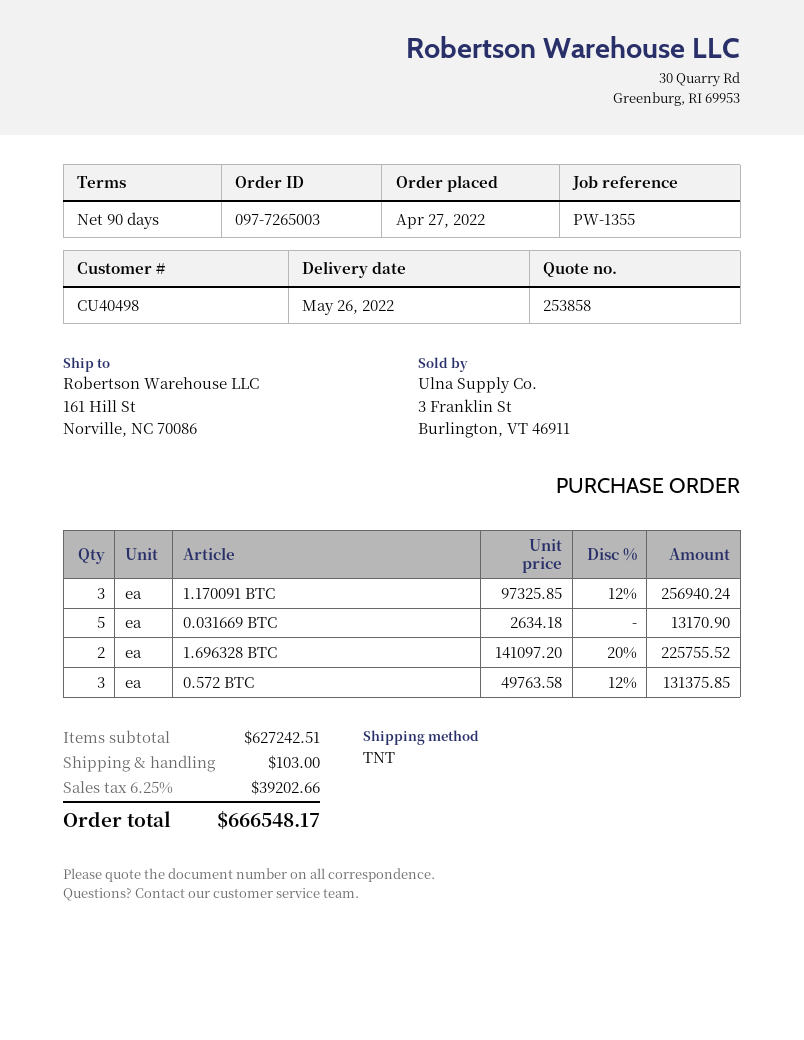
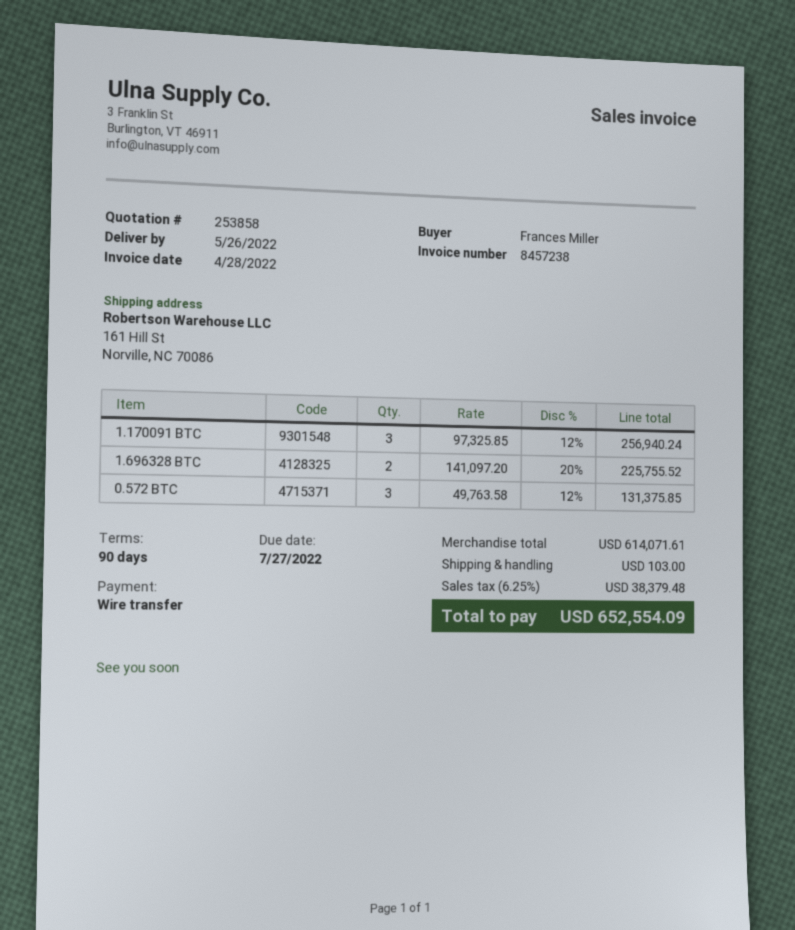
0.031669 BTC: 5 x 2634.18 = 13170.90 -> none
subtotal: 627242.51 -> 614071.61
tax: 6.25% = 39202.66 -> 6.25% = 38379.48
total: 666548.17 -> 652554.09

